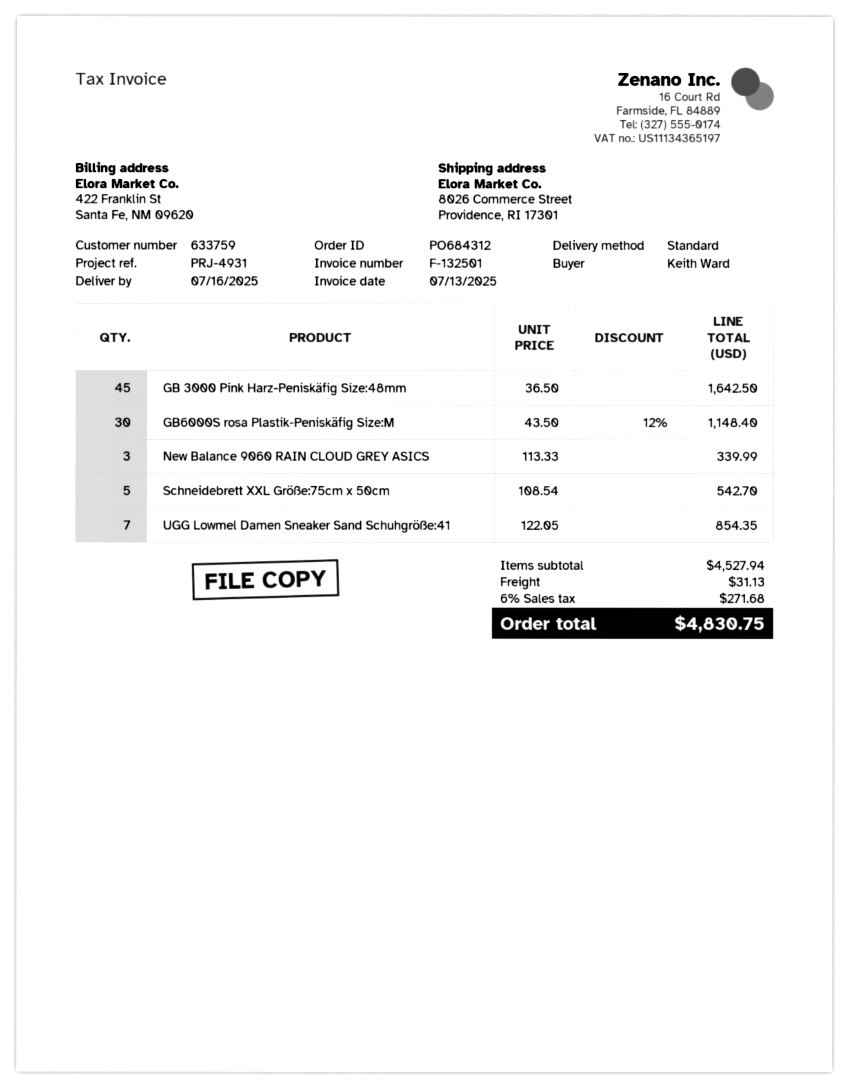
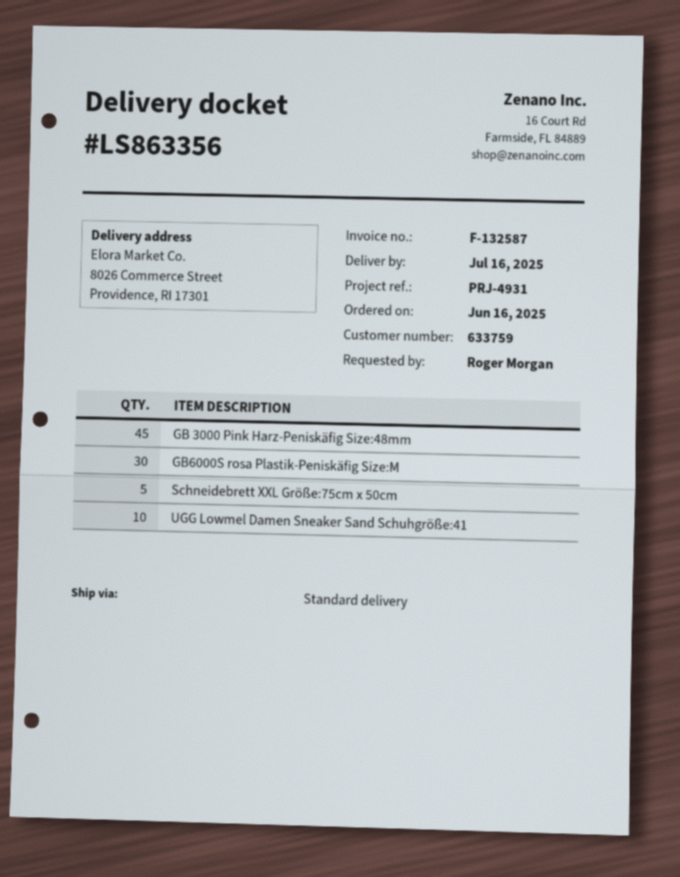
invoice number: F-132501 -> F-132587
ordered by: Keith Ward -> Roger Morgan
New Balance 9060 RAIN CLOUD GREY ASICS: 3 -> none
UGG Lowmel Damen Sneaker Sand Schuhgröße:41: 7 -> 10

